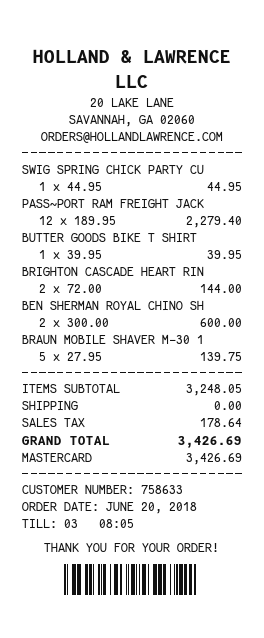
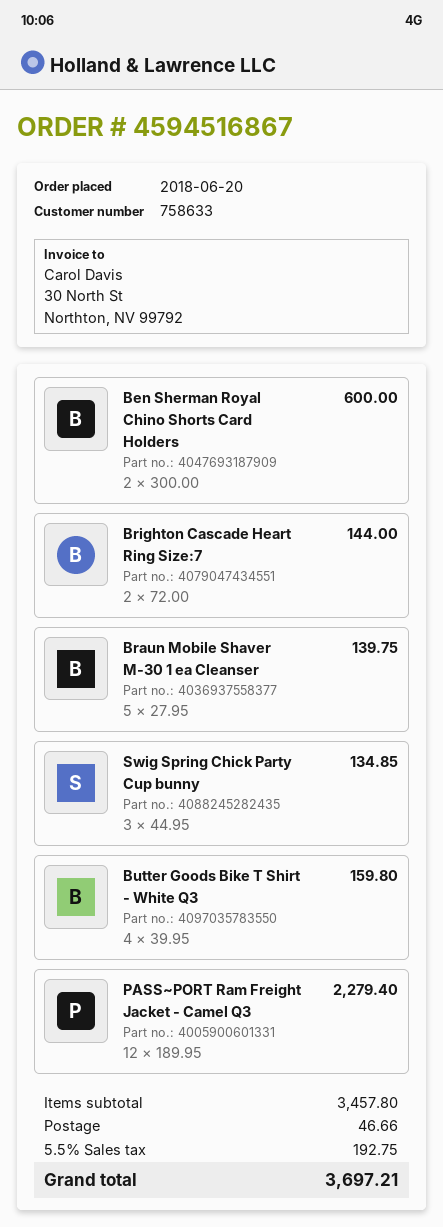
SWIG SPRING CHICK PARTY CU: 1 x 44.95 = 44.95 -> 3 x 44.95 = 134.85
BUTTER GOODS BIKE T SHIRT: 1 x 39.95 = 39.95 -> 4 x 39.95 = 159.80
subtotal: 3248.05 -> 3457.80
shipping: 0.00 -> 46.66
tax: 178.64 -> 192.75
total: 3426.69 -> 3697.21

